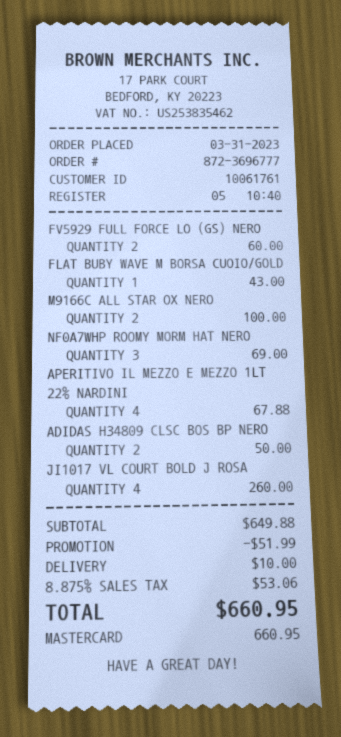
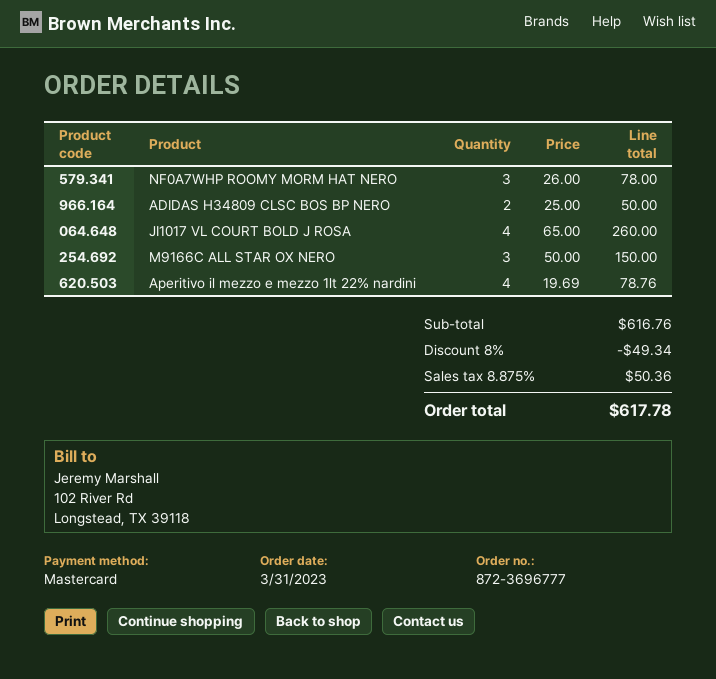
FV5929 FULL FORCE LO (GS) NERO: 2 for 60.00 -> none
FLAT BUBY WAVE M BORSA CUOIO/GOLD: 1 for 43.00 -> none
M9166C ALL STAR OX NERO: 2 for 100.00 -> 3 for 150.00
NF0A7WHP ROOMY MORM HAT NERO: 3 for 69.00 -> 3 for 78.00
APERITIVO IL MEZZO E MEZZO 1LT 22% NARDINI: 4 for 67.88 -> 4 for 78.76
subtotal: 649.88 -> 616.76
discount: 51.99 -> 49.34
shipping: 10.00 -> none
tax: 8.875% = 53.06 -> 8.875% = 50.36
total: 660.95 -> 617.78

